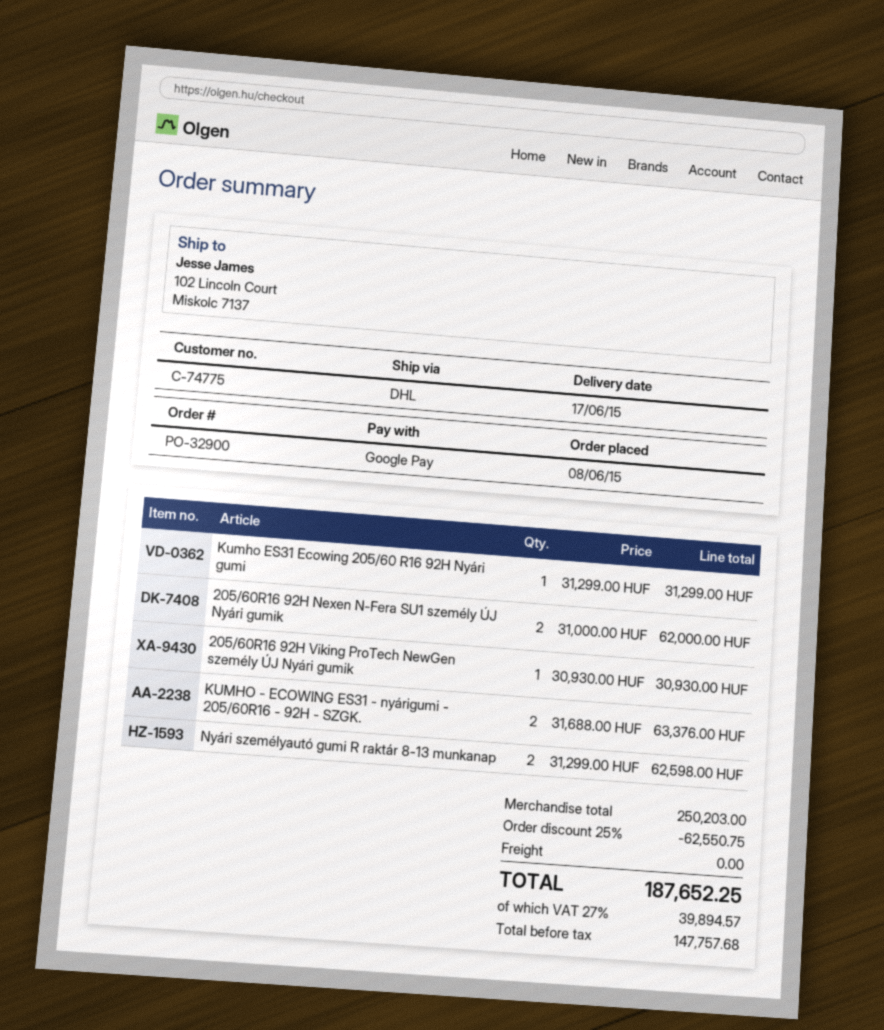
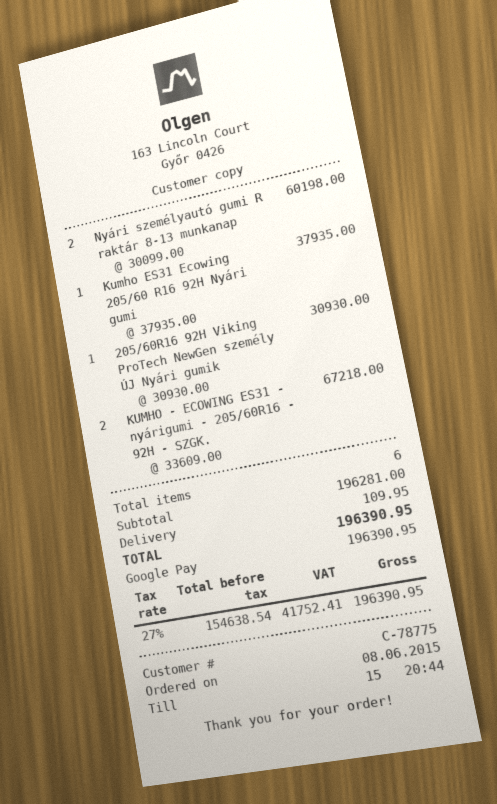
customer number: C-74775 -> C-78775
Kumho ES31 Ecowing 205/60 R16 92H Nyári gumi: 1 x 31299.00 = 31299.00 -> 1 x 37935.00 = 37935.00
205/60R16 92H Nexen N-Fera SU1 személy ÚJ Nyári gumik: 2 x 31000.00 = 62000.00 -> none
KUMHO - ECOWING ES31 - nyárigumi - 205/60R16 - 92H - SZGK.: 2 x 31688.00 = 63376.00 -> 2 x 33609.00 = 67218.00
Nyári személyautó gumi R raktár 8-13 munkanap: 2 x 31299.00 = 62598.00 -> 2 x 30099.00 = 60198.00
subtotal: 250203.00 -> 196281.00
discount: 25% = 62550.75 -> none
shipping: 0.00 -> 109.95
net: 147757.68 -> 154638.54
tax: 27% = 39894.57 -> 27% = 41752.41
total: 187652.25 -> 196390.95

